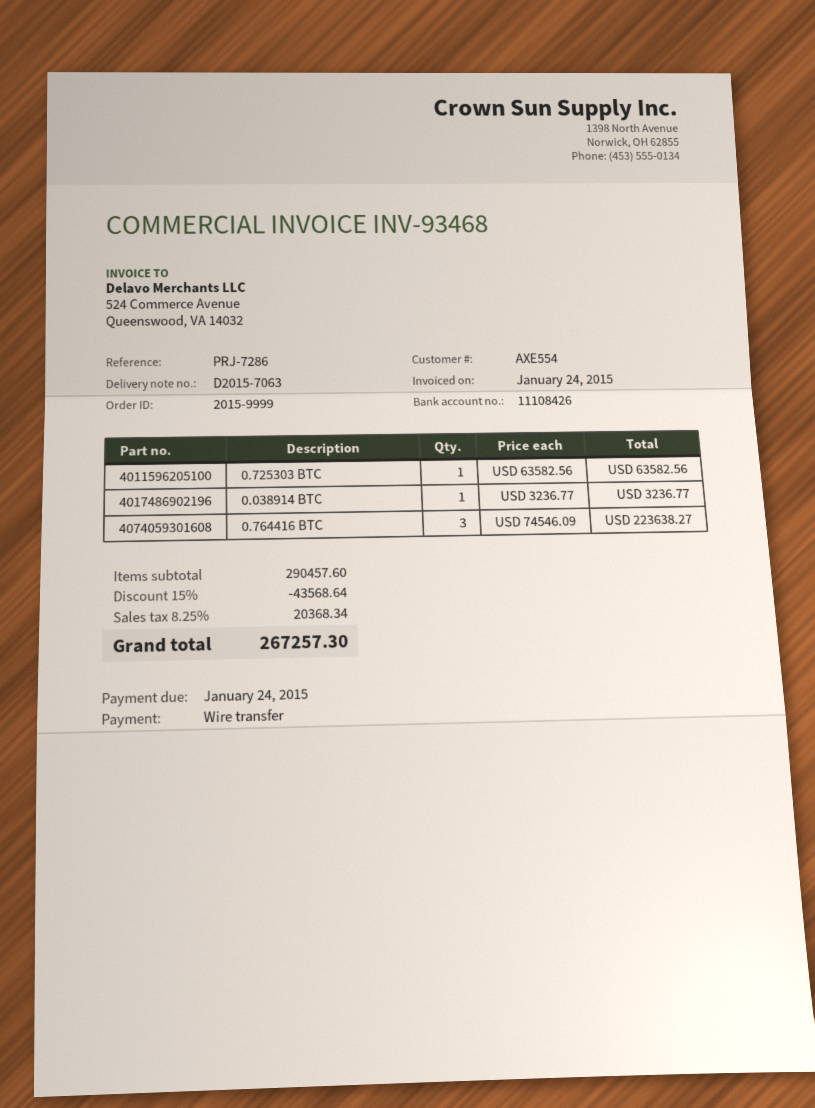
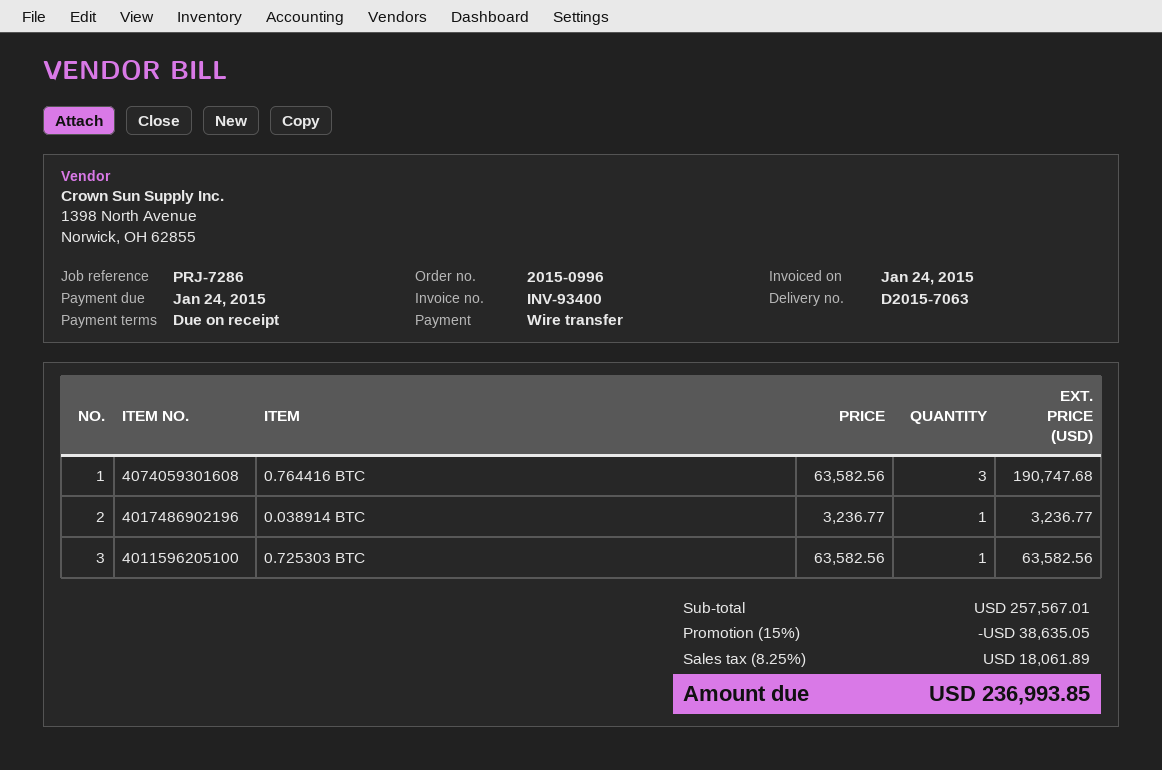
order number: 2015-9999 -> 2015-0996
invoice number: INV-93468 -> INV-93400
0.764416 BTC: 3 x 74546.09 = 223638.27 -> 3 x 63582.56 = 190747.68
subtotal: 290457.60 -> 257567.01
discount: 15% = 43568.64 -> 15% = 38635.05
tax: 8.25% = 20368.34 -> 8.25% = 18061.89
total: 267257.30 -> 236993.85

